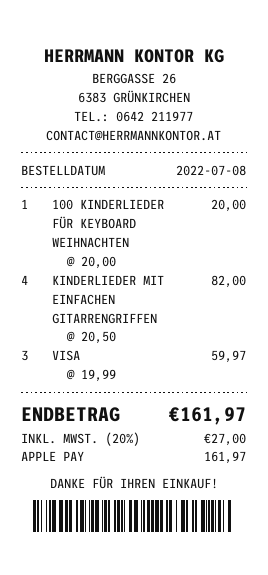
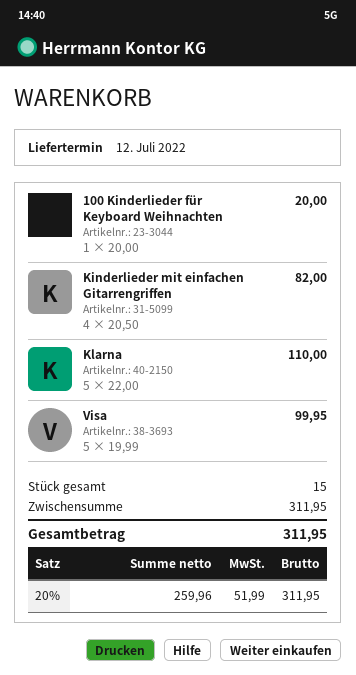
VISA: 3 x 19.99 = 59.97 -> 5 x 19.99 = 99.95
Klarna: none -> 5 x 22.00 = 110.00
tax: 20% = 27.00 -> 20% = 51.99
total: 161.97 -> 311.95

